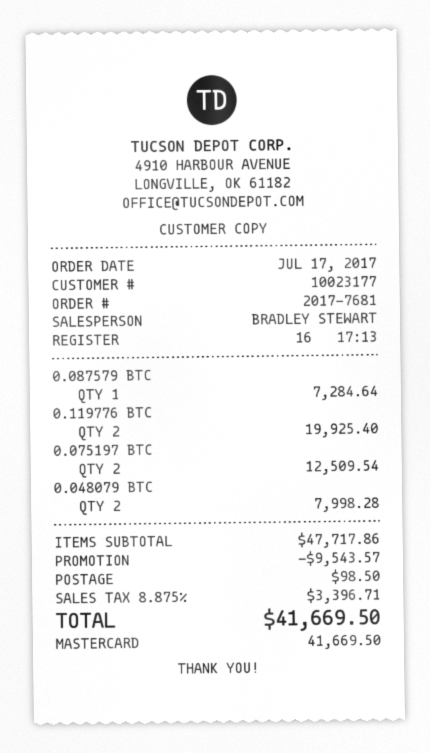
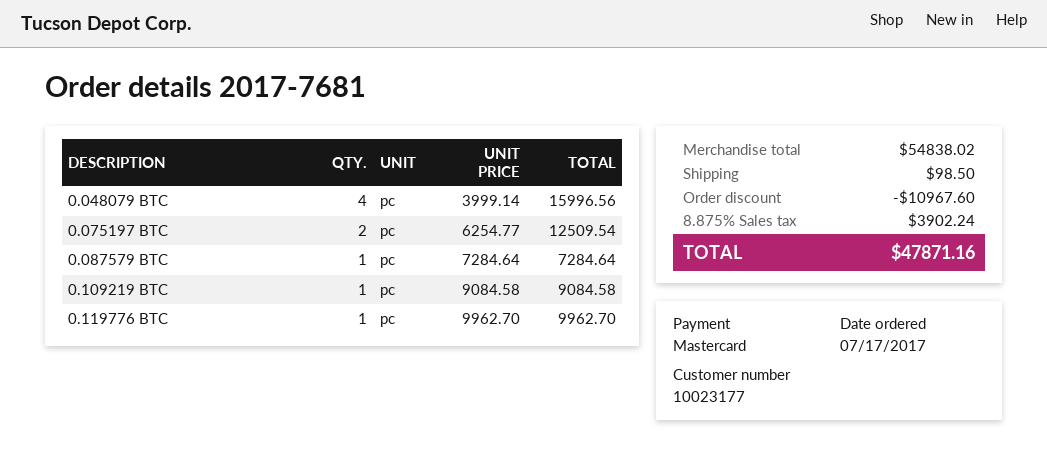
0.119776 BTC: 2 for 19925.40 -> 1 for 9962.70
0.048079 BTC: 2 for 7998.28 -> 4 for 15996.56
0.109219 BTC: none -> 1 for 9084.58
subtotal: 47717.86 -> 54838.02
discount: 9543.57 -> 10967.60
tax: 8.875% = 3396.71 -> 8.875% = 3902.24
total: 41669.50 -> 47871.16

